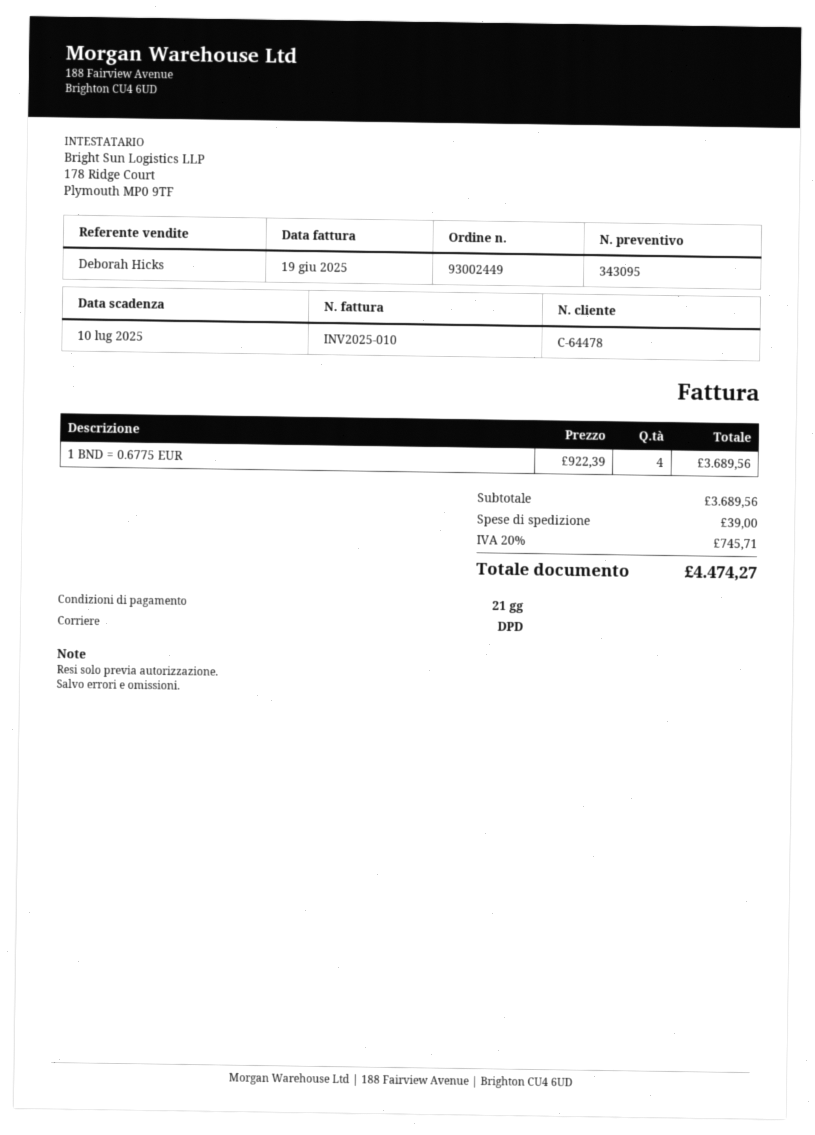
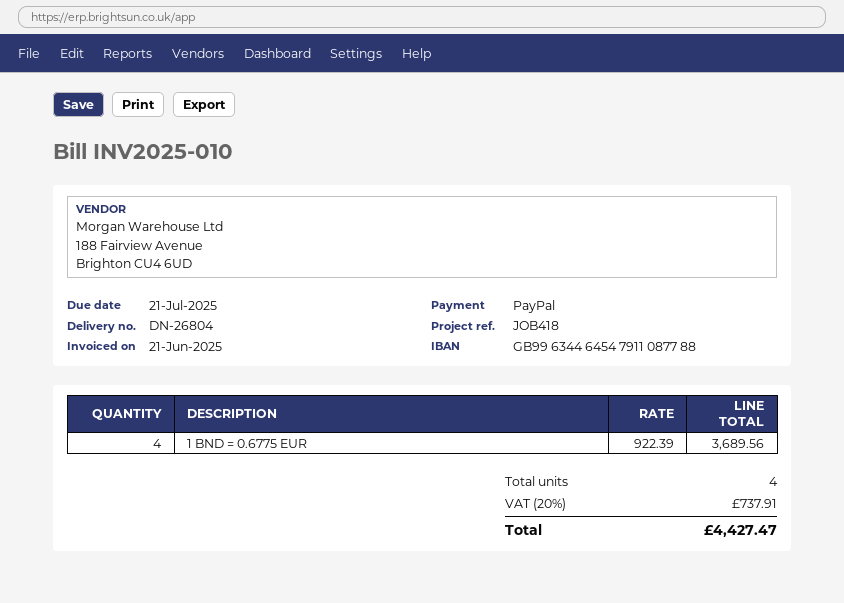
invoice date: 2025-06-19 -> 2025-06-21
due date: 2025-07-10 -> 2025-07-21
shipping: 39.00 -> none
tax: 20% = 745.71 -> 20% = 737.91
total: 4474.27 -> 4427.47

